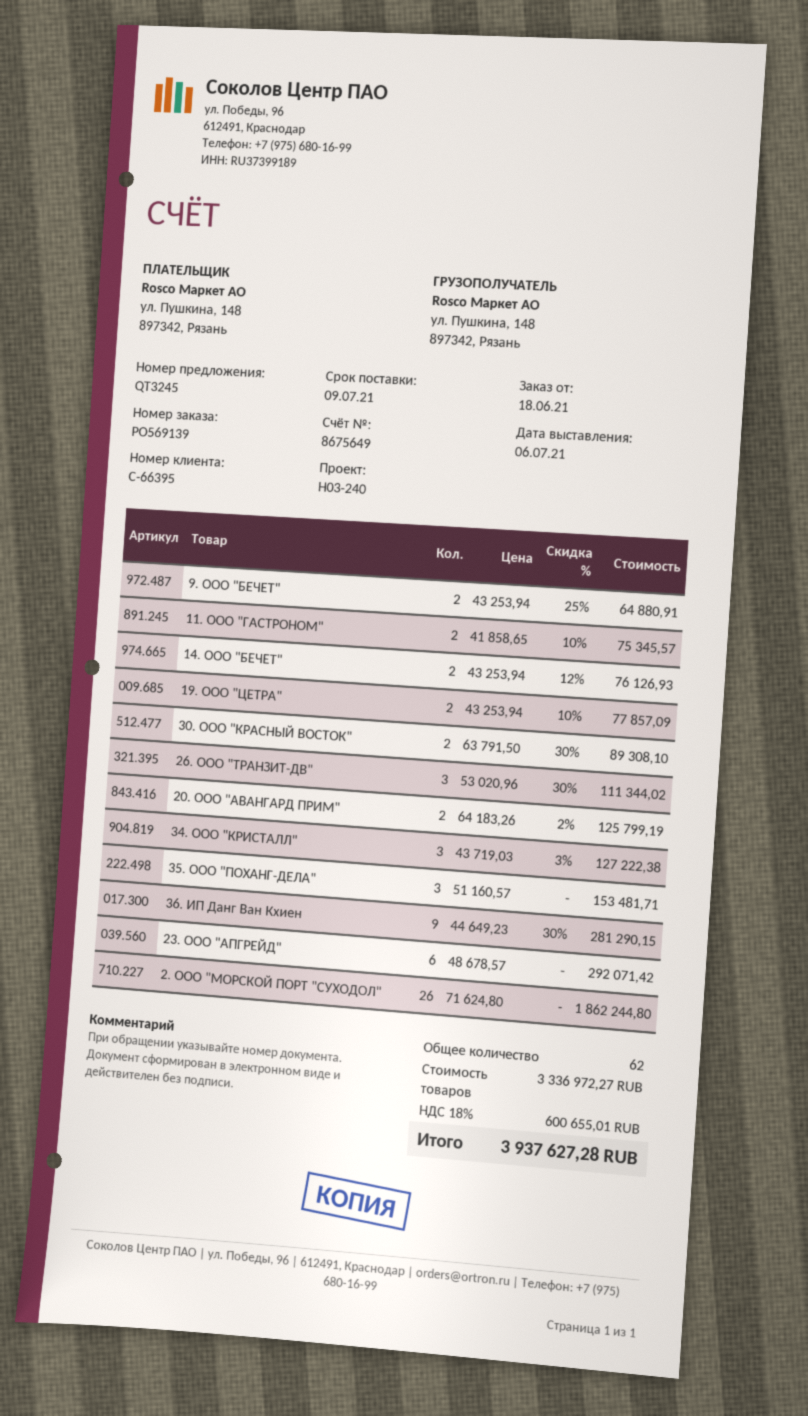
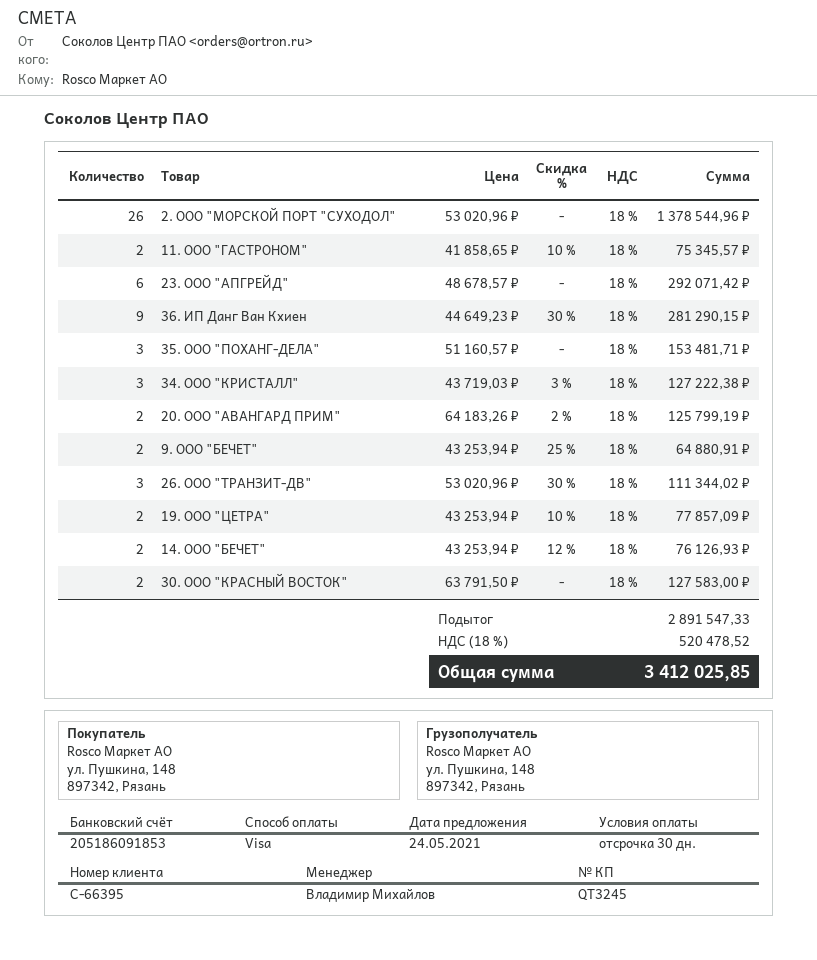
30. ООО "КРАСНЫЙ ВОСТОК": 2 x 63791.50 - 30% = 89308.10 -> 2 x 63791.50 = 127583.00
2. ООО "МОРСКОЙ ПОРТ "СУХОДОЛ": 26 x 71624.80 = 1862244.80 -> 26 x 53020.96 = 1378544.96
subtotal: 3336972.27 -> 2891547.33
tax: 18% = 600655.01 -> 18% = 520478.52
total: 3937627.28 -> 3412025.85

